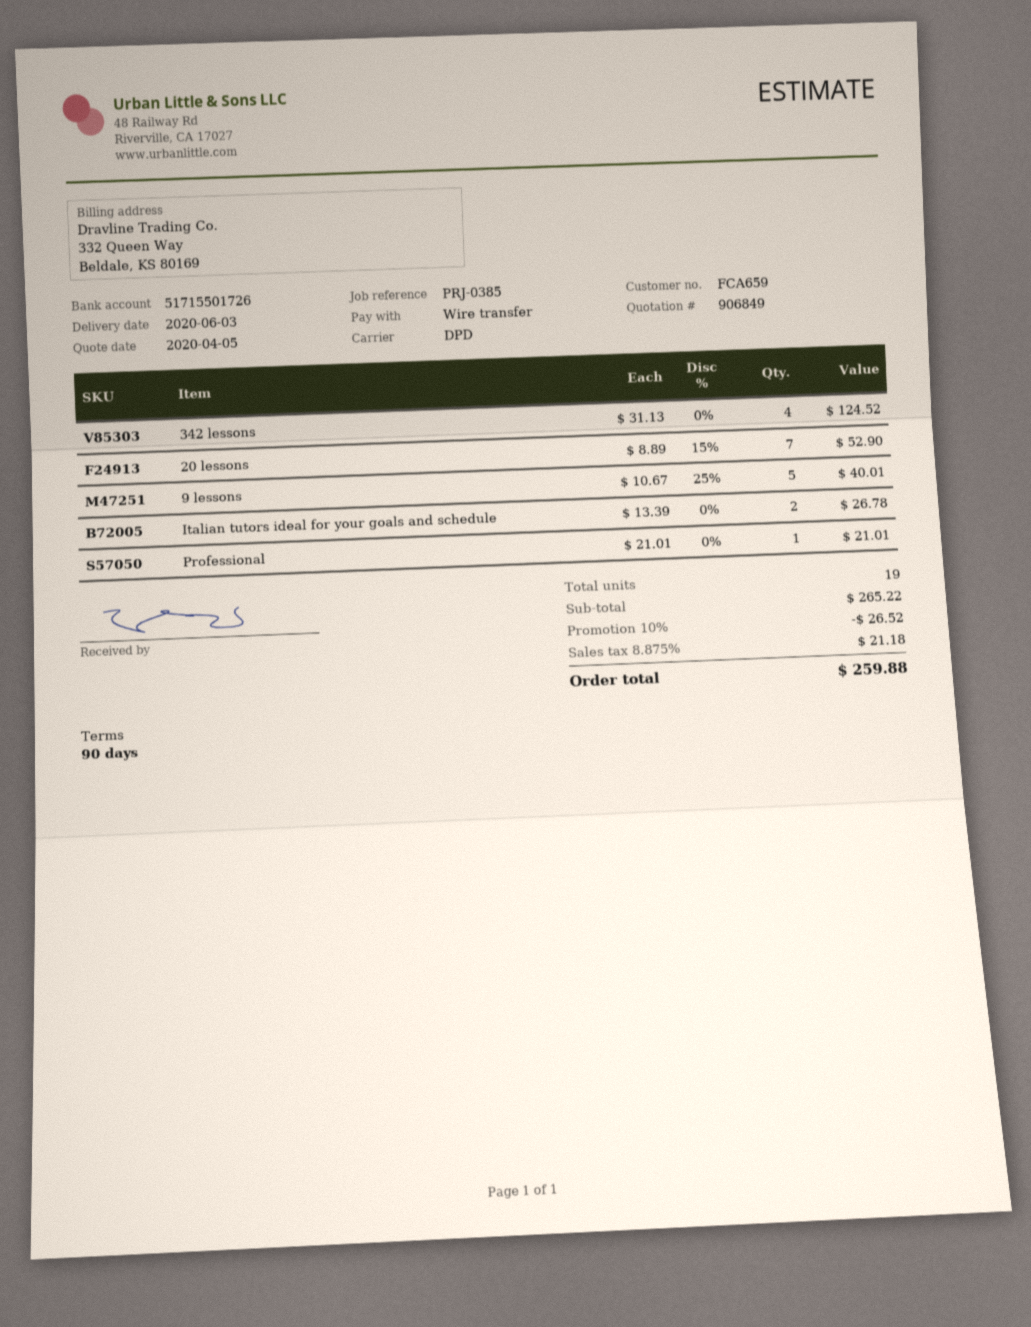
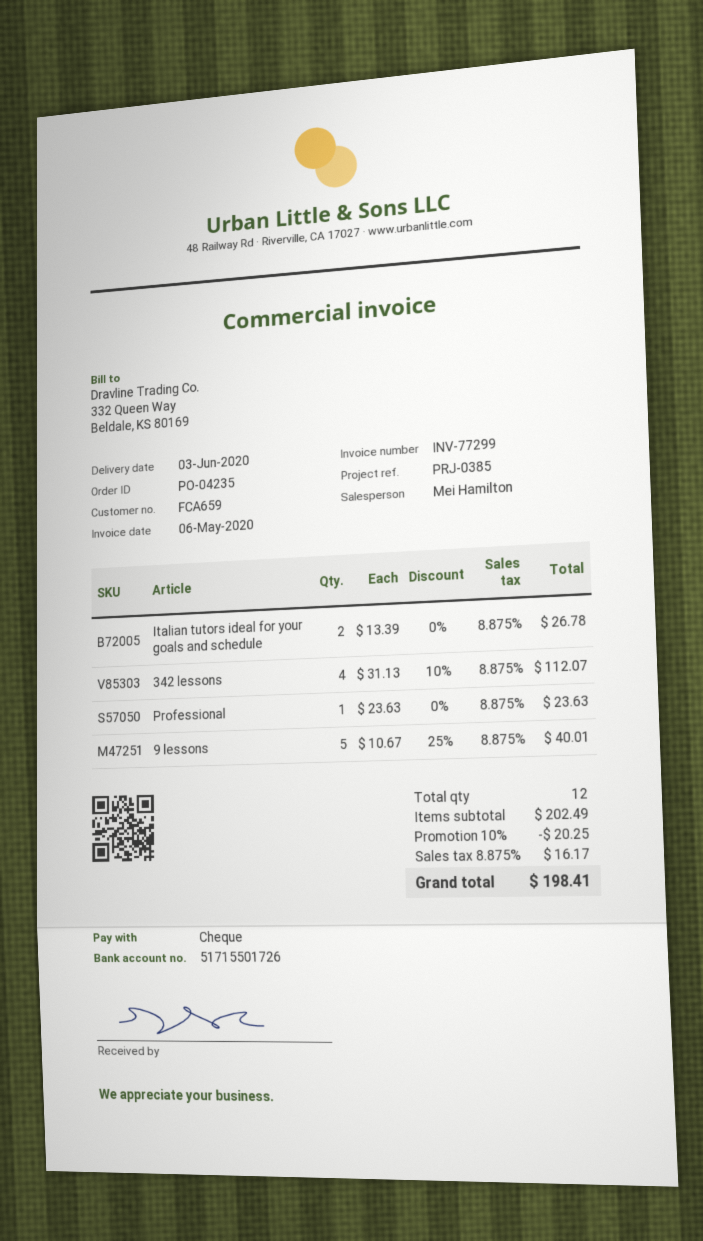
payment method: bank transfer -> cheque
342 lessons: 4 x 31.13 = 124.52 -> 4 x 31.13 - 10% = 112.07
20 lessons: 7 x 8.89 - 15% = 52.90 -> none
Professional: 1 x 21.01 = 21.01 -> 1 x 23.63 = 23.63
total quantity: 19 -> 12
subtotal: 265.22 -> 202.49
discount: 10% = 26.52 -> 10% = 20.25
tax: 8.875% = 21.18 -> 8.875% = 16.17
total: 259.88 -> 198.41

